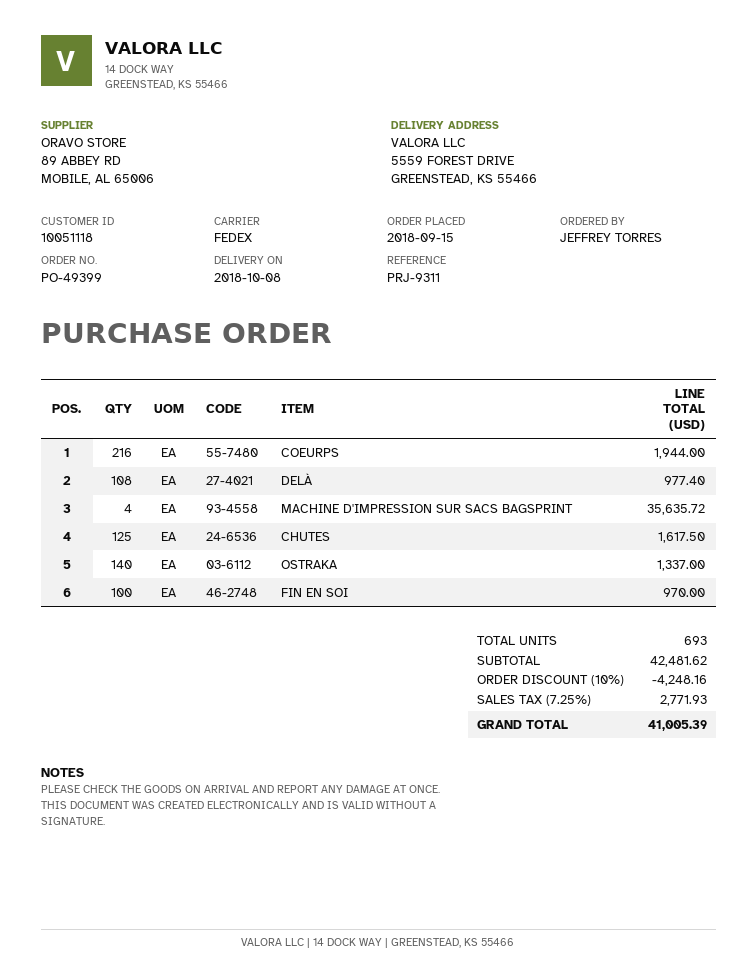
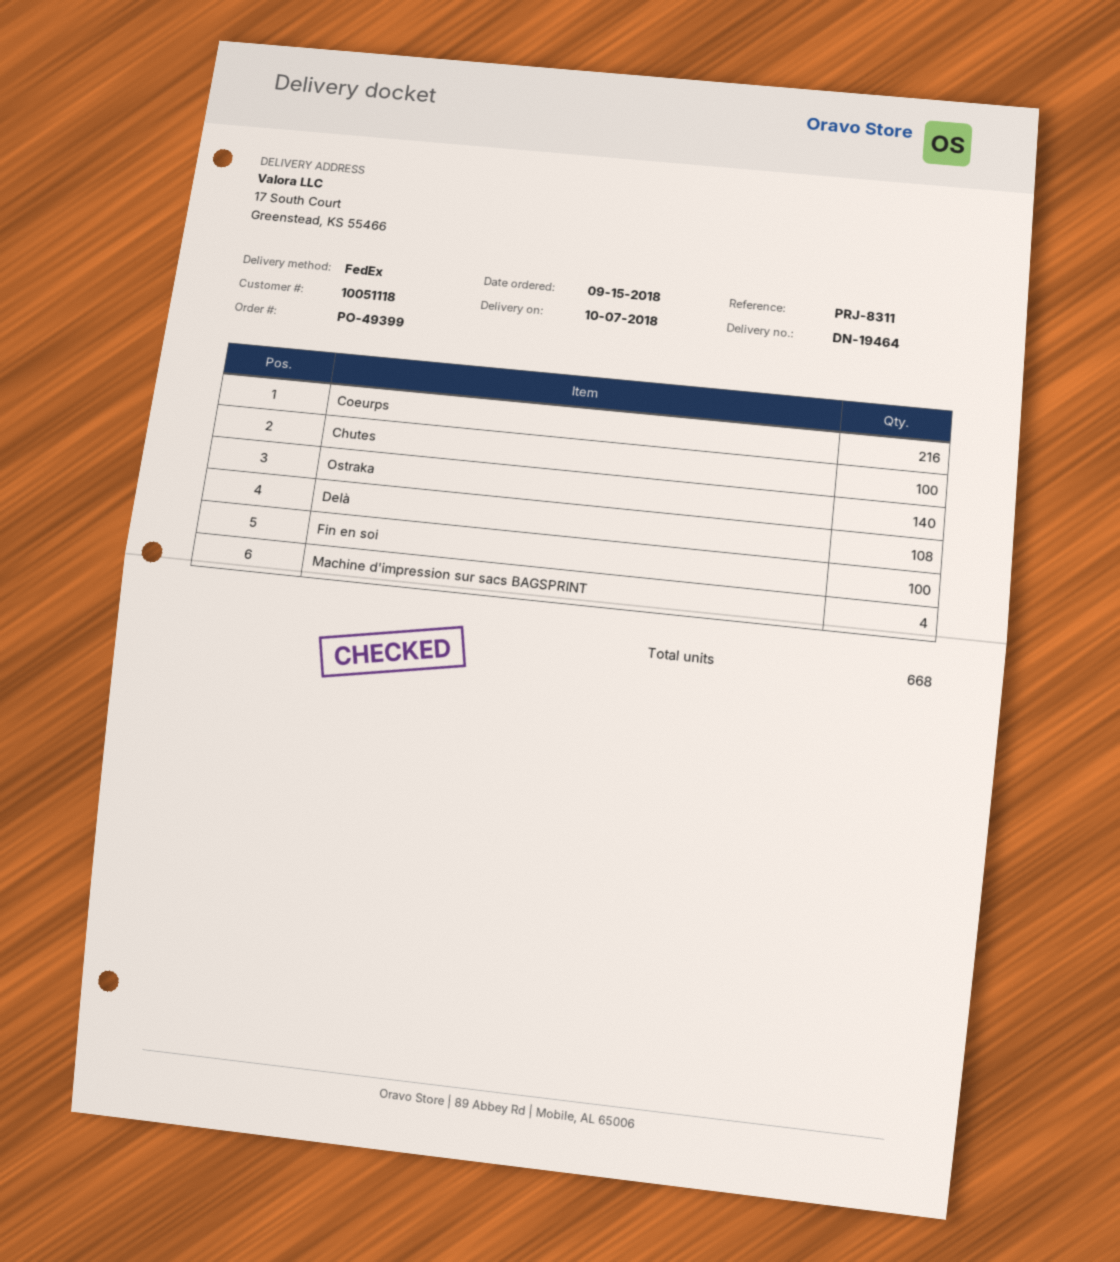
delivery date: 2018-10-08 -> 2018-10-07
reference: PRJ-9311 -> PRJ-8311
ship to: 5559 FOREST DRIVE, GREENSTEAD, KS 55466 -> 17 South Court, Greenstead, KS 55466
CHUTES: 125 -> 100
total quantity: 693 -> 668

